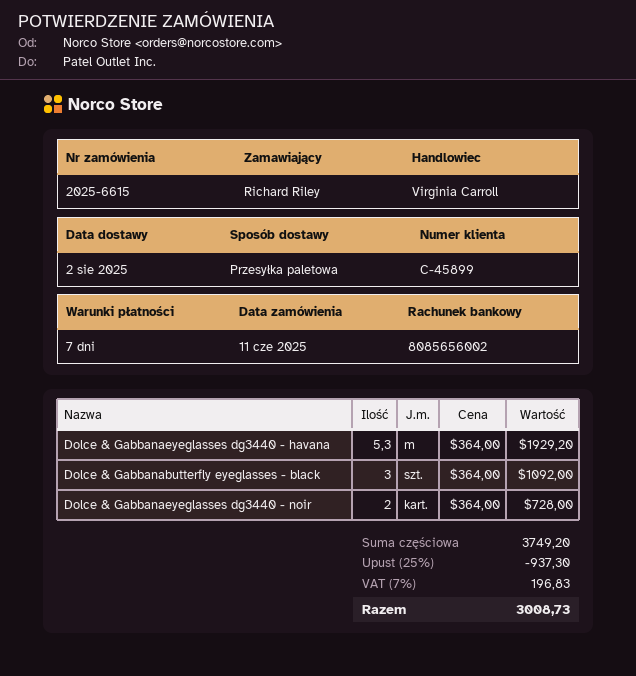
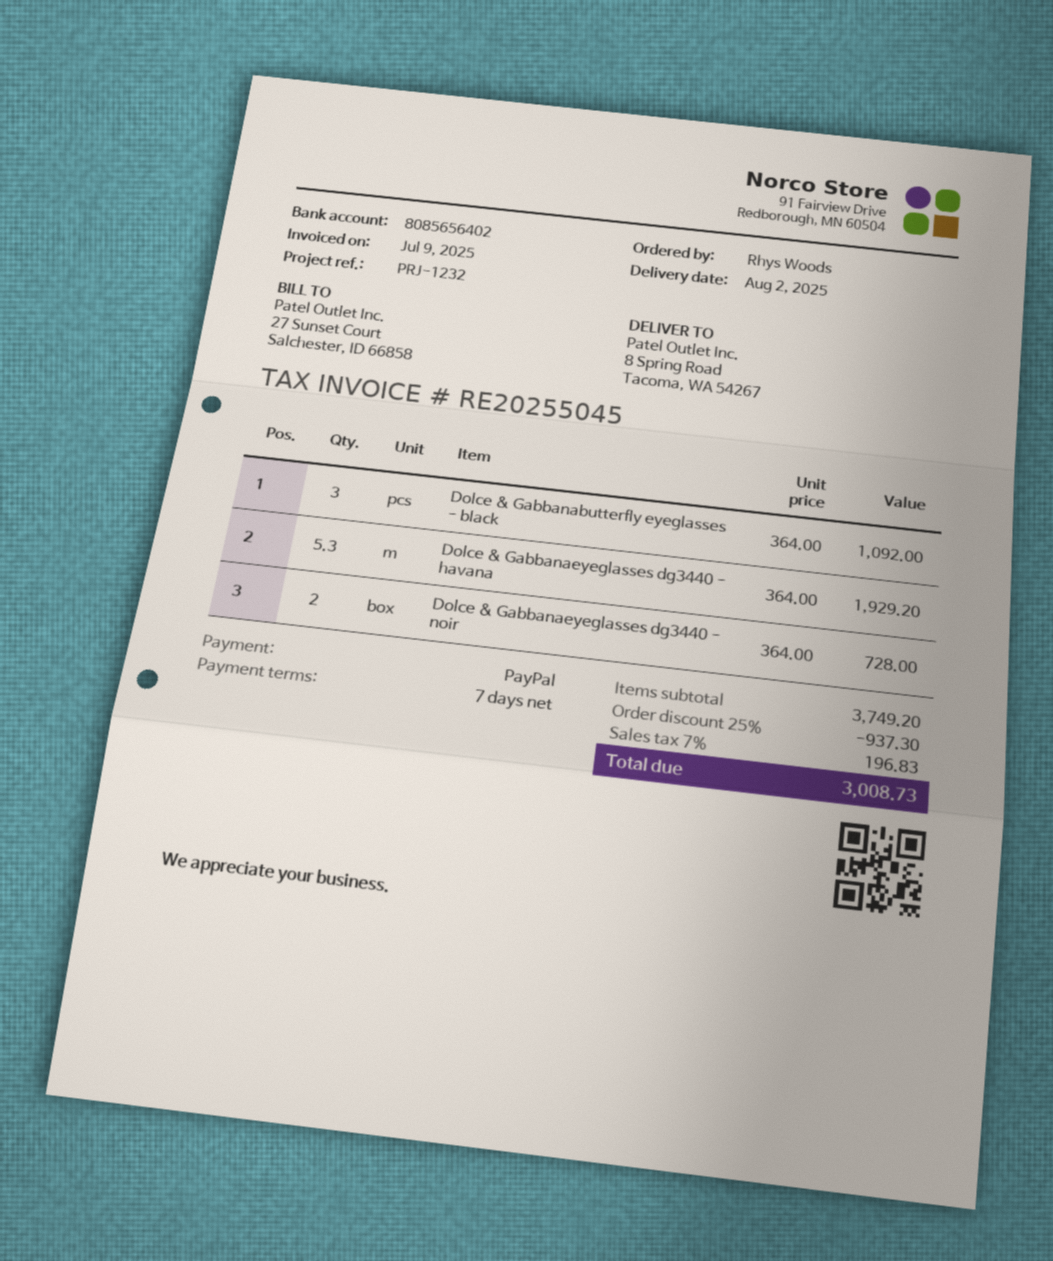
ordered by: Richard Riley -> Rhys Woods
bank account: 8085656002 -> 8085656402

